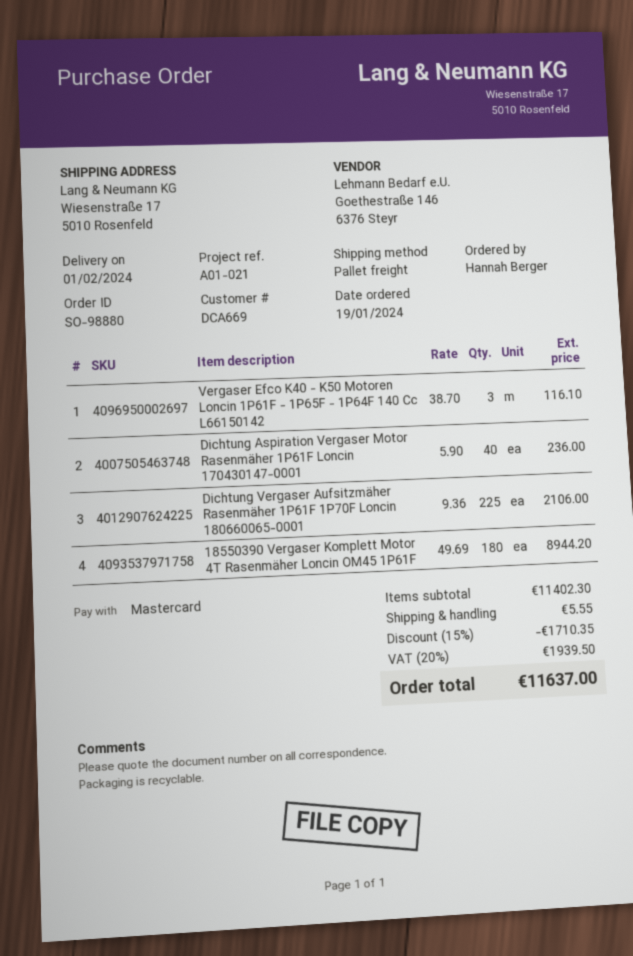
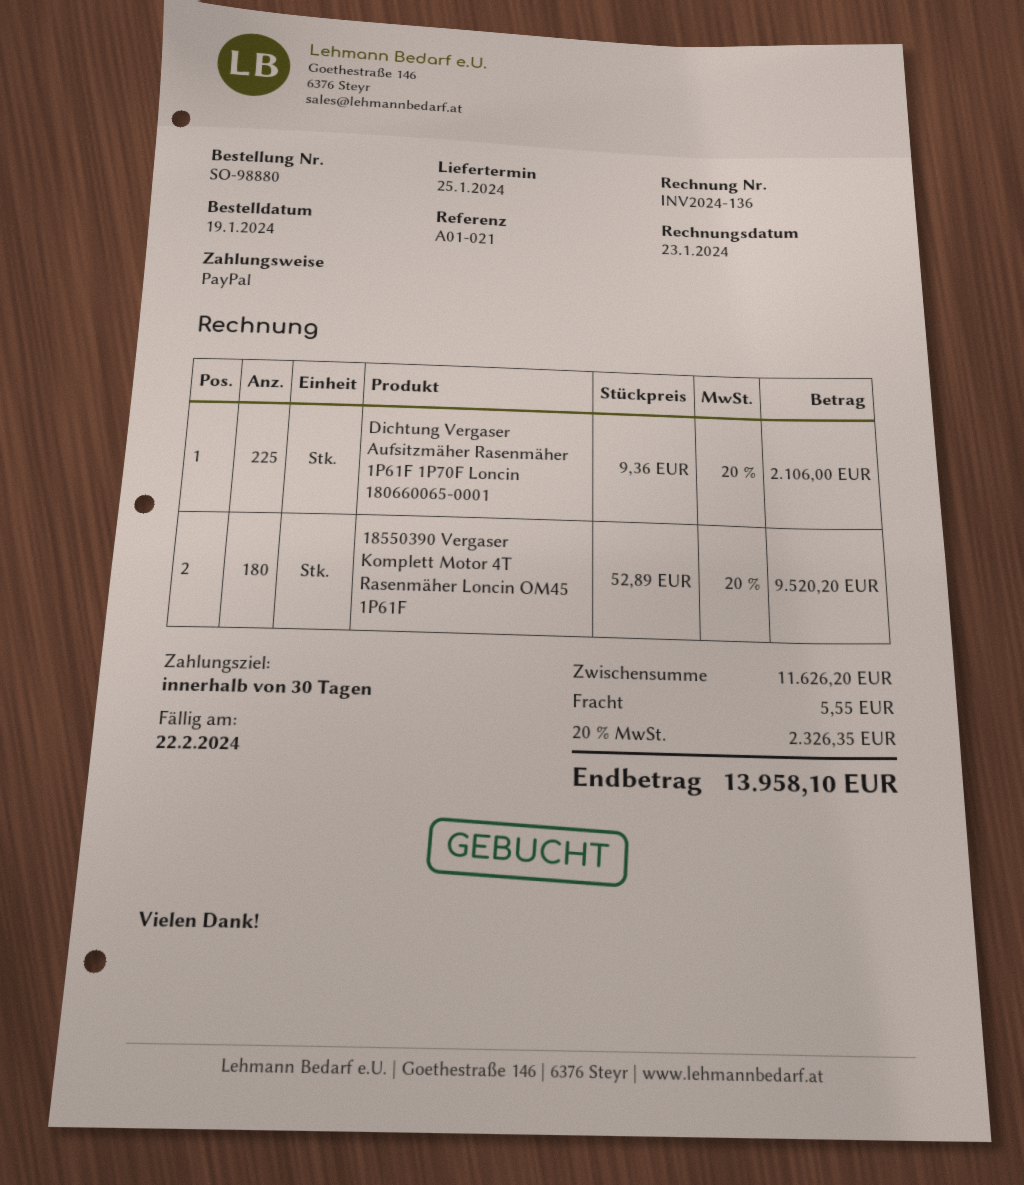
delivery date: 2024-02-01 -> 2024-01-25
payment method: Mastercard -> PayPal
Vergaser Efco K40 - K50 Motoren Loncin 1P61F - 1P65F - 1P64F 140 Cc L66150142: 3 x 38.70 = 116.10 -> none
Dichtung Aspiration Vergaser Motor Rasenmäher 1P61F Loncin 170430147-0001: 40 x 5.90 = 236.00 -> none
18550390 Vergaser Komplett Motor 4T Rasenmäher Loncin OM45 1P61F: 180 x 49.69 = 8944.20 -> 180 x 52.89 = 9520.20
subtotal: 11402.30 -> 11626.20
discount: 15% = 1710.35 -> none
tax: 20% = 1939.50 -> 20% = 2326.35
total: 11637.00 -> 13958.10

